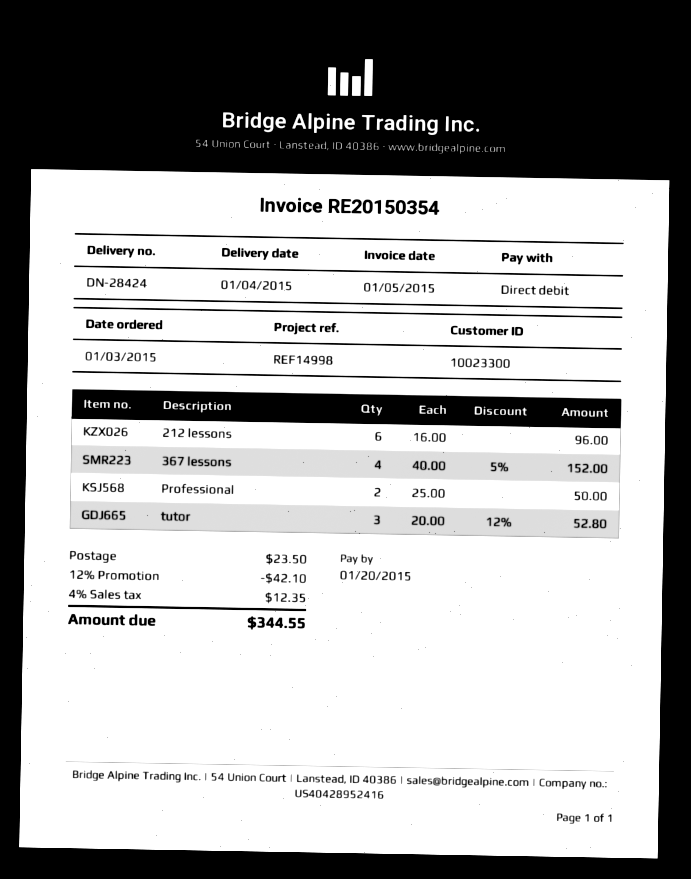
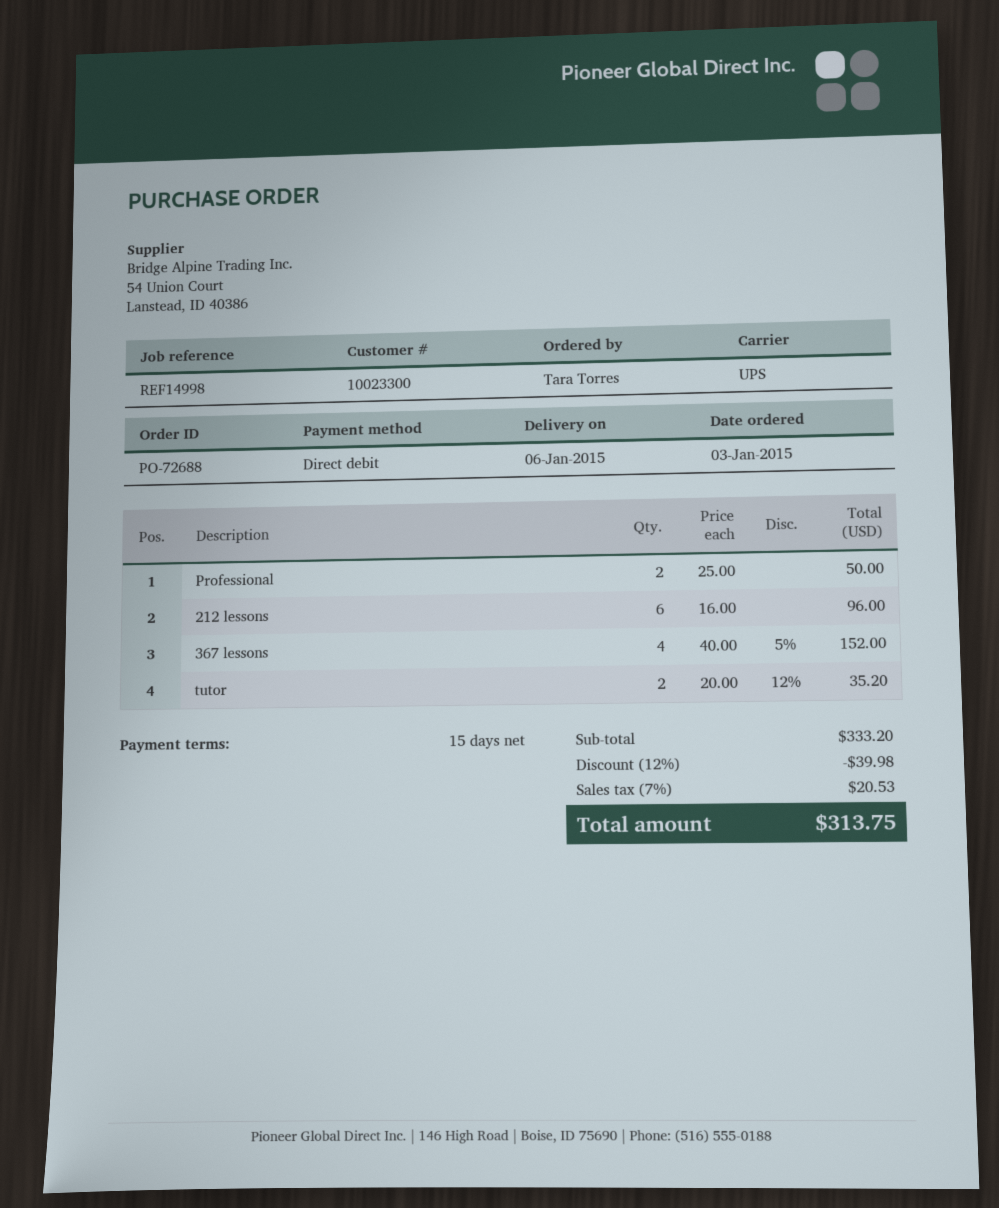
delivery date: 2015-01-04 -> 2015-01-06
tutor: 3 x 20.00 - 12% = 52.80 -> 2 x 20.00 - 12% = 35.20
discount: 12% = 42.10 -> 12% = 39.98
shipping: 23.50 -> none
tax: 4% = 12.35 -> 7% = 20.53
total: 344.55 -> 313.75

